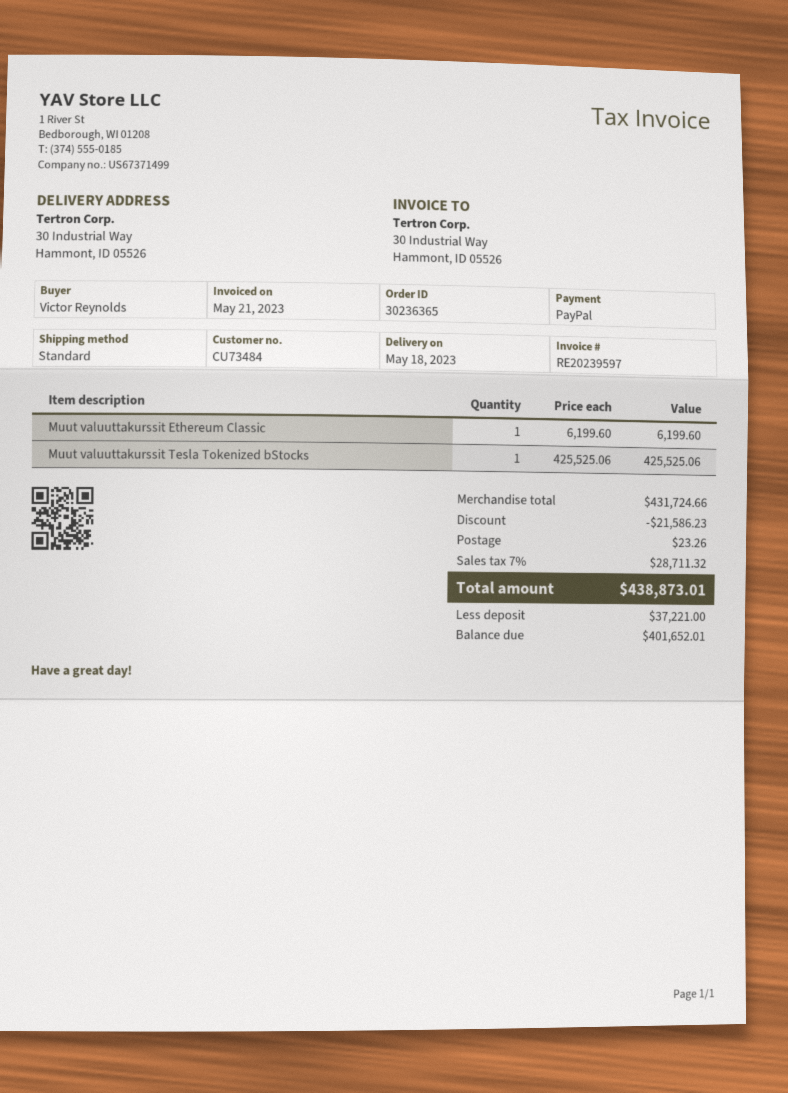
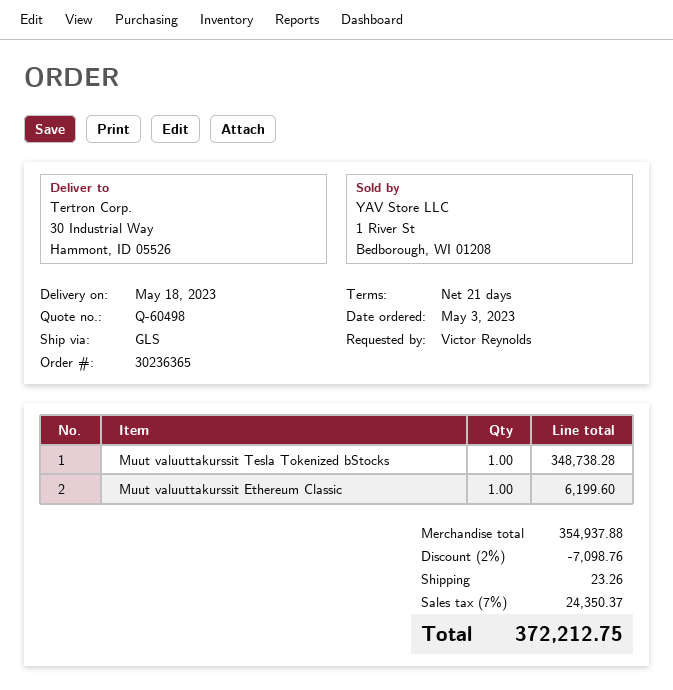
shipping method: standard -> GLS
Muut valuuttakurssit Tesla Tokenized bStocks: 1 for 425525.06 -> 1 for 348738.28
subtotal: 431724.66 -> 354937.88
discount: 21586.23 -> 7098.76
tax: 7% = 28711.32 -> 7% = 24350.37
total: 438873.01 -> 372212.75

